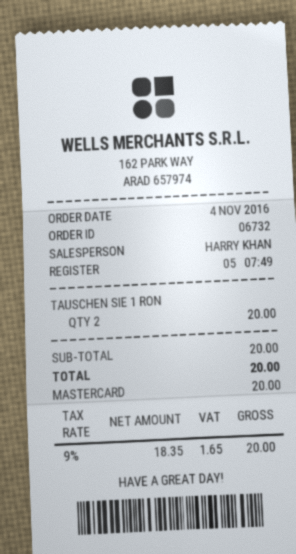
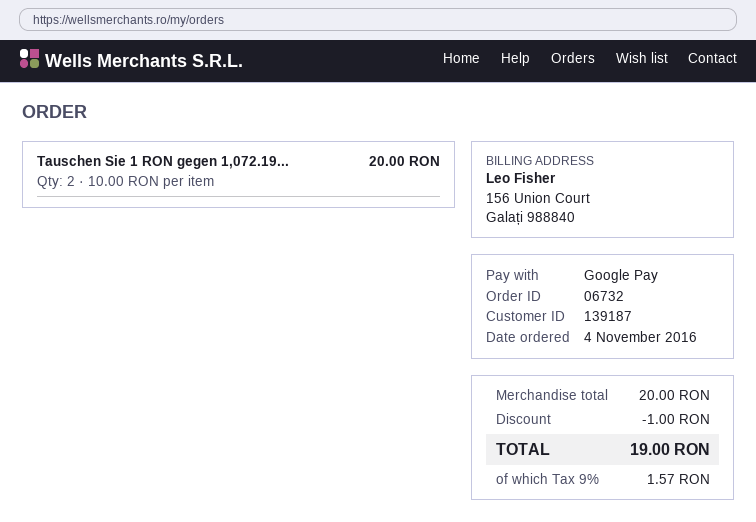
payment method: Mastercard -> Google Pay
discount: none -> 1.00
tax: 9% = 1.65 -> 9% = 1.57
total: 20.00 -> 19.00

